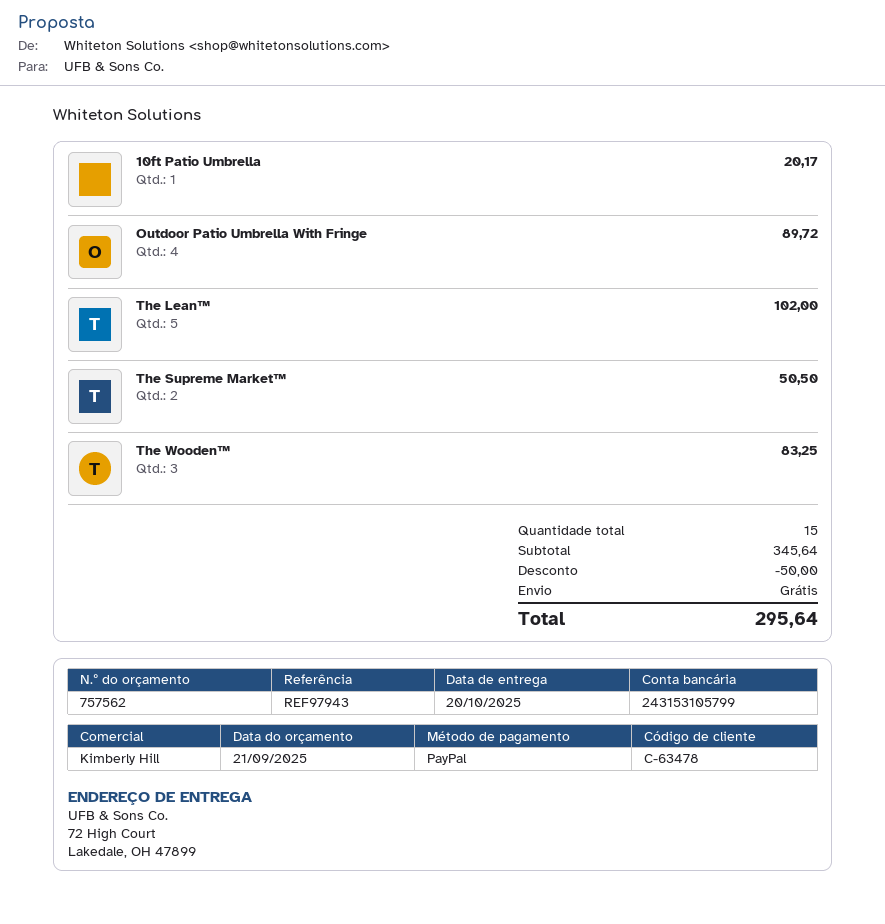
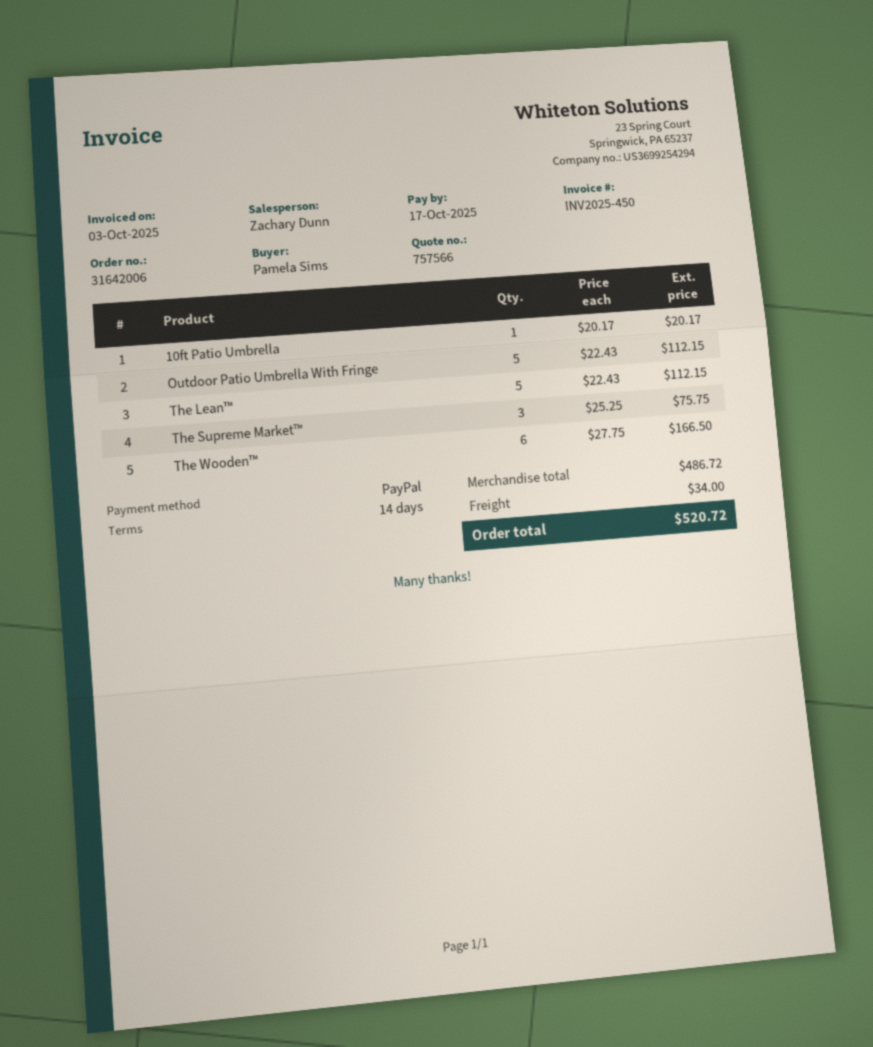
quote number: 757562 -> 757566
sales rep: Kimberly Hill -> Zachary Dunn
Outdoor Patio Umbrella With Fringe: 4 for 89.72 -> 5 for 112.15
The Lean™: 5 for 102.00 -> 5 for 112.15
The Supreme Market™: 2 for 50.50 -> 3 for 75.75
The Wooden™: 3 for 83.25 -> 6 for 166.50
subtotal: 345.64 -> 486.72
discount: 50.00 -> none
shipping: 0.00 -> 34.00
total: 295.64 -> 520.72

